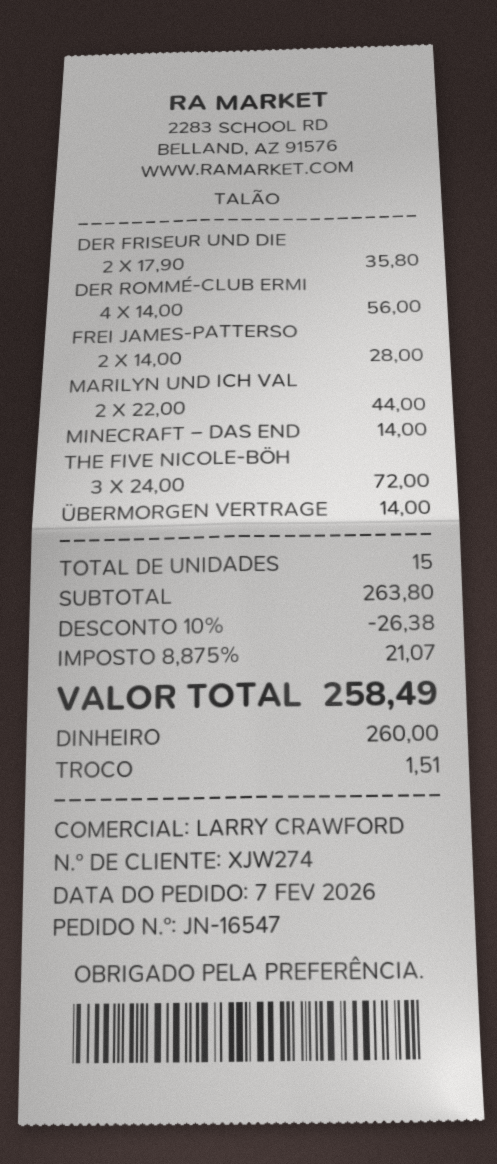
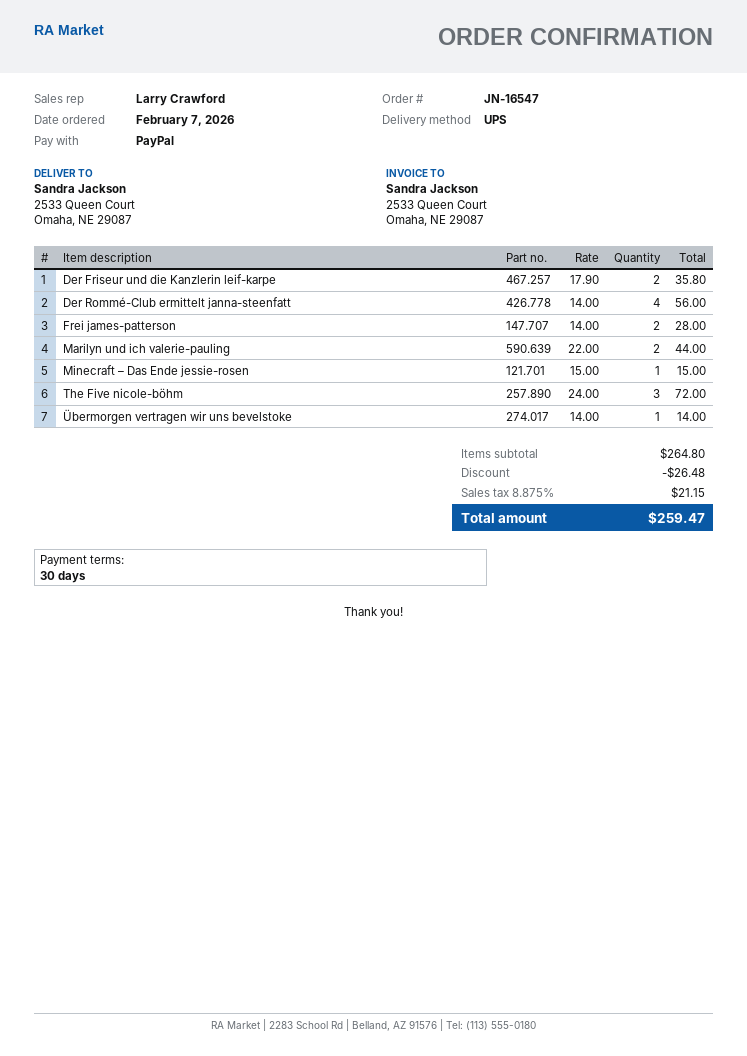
payment method: cash -> PayPal
MINECRAFT – DAS END: 1 x 14.00 = 14.00 -> 1 x 15.00 = 15.00
subtotal: 263.80 -> 264.80
discount: 26.38 -> 26.48
tax: 8.875% = 21.07 -> 8.875% = 21.15
total: 258.49 -> 259.47

